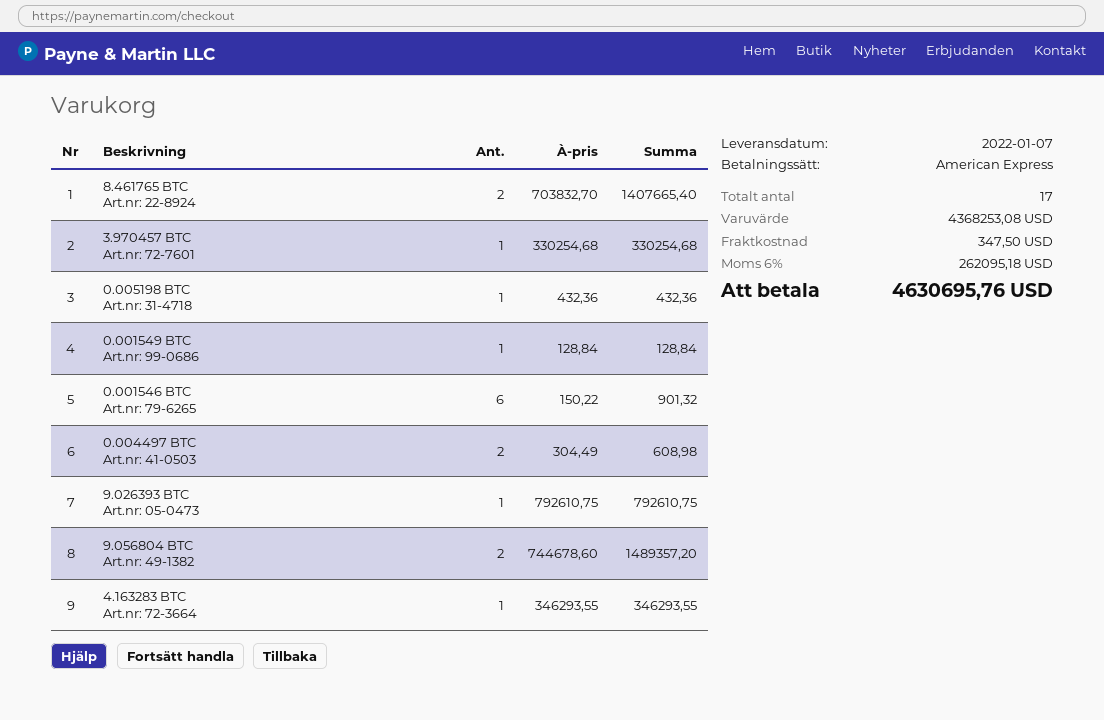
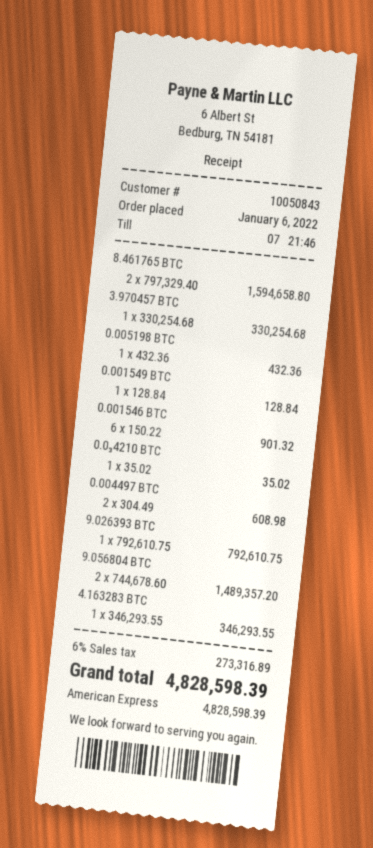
8.461765 BTC: 2 x 703832.70 = 1407665.40 -> 2 x 797329.40 = 1594658.80
0.0₃4210 BTC: none -> 1 x 35.02 = 35.02
shipping: 347.50 -> none
tax: 6% = 262095.18 -> 6% = 273316.89
total: 4630695.76 -> 4828598.39

